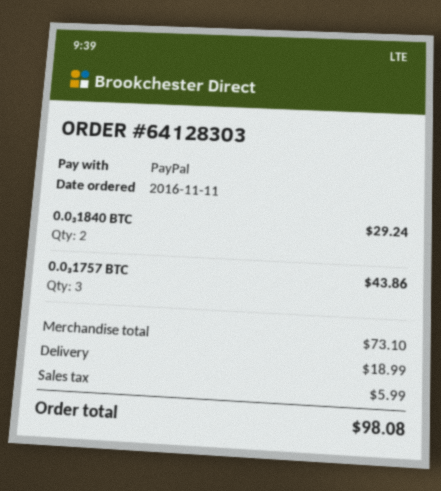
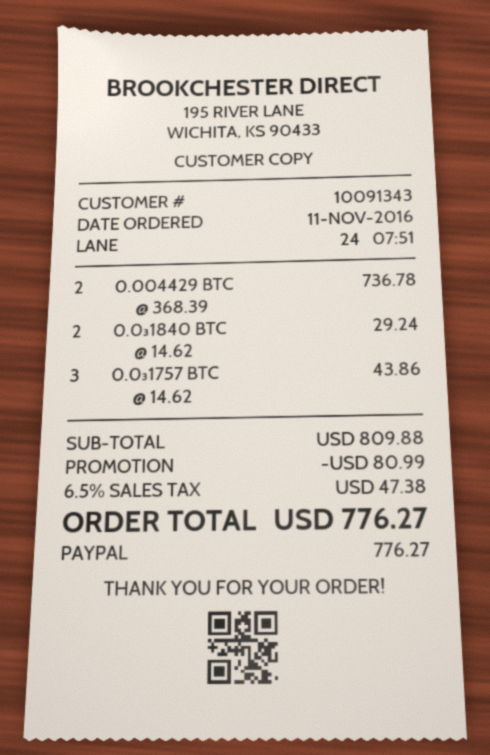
0.004429 BTC: none -> 2 for 736.78
subtotal: 73.10 -> 809.88
discount: none -> 80.99
shipping: 18.99 -> none
tax: 5.99 -> 47.38
total: 98.08 -> 776.27

